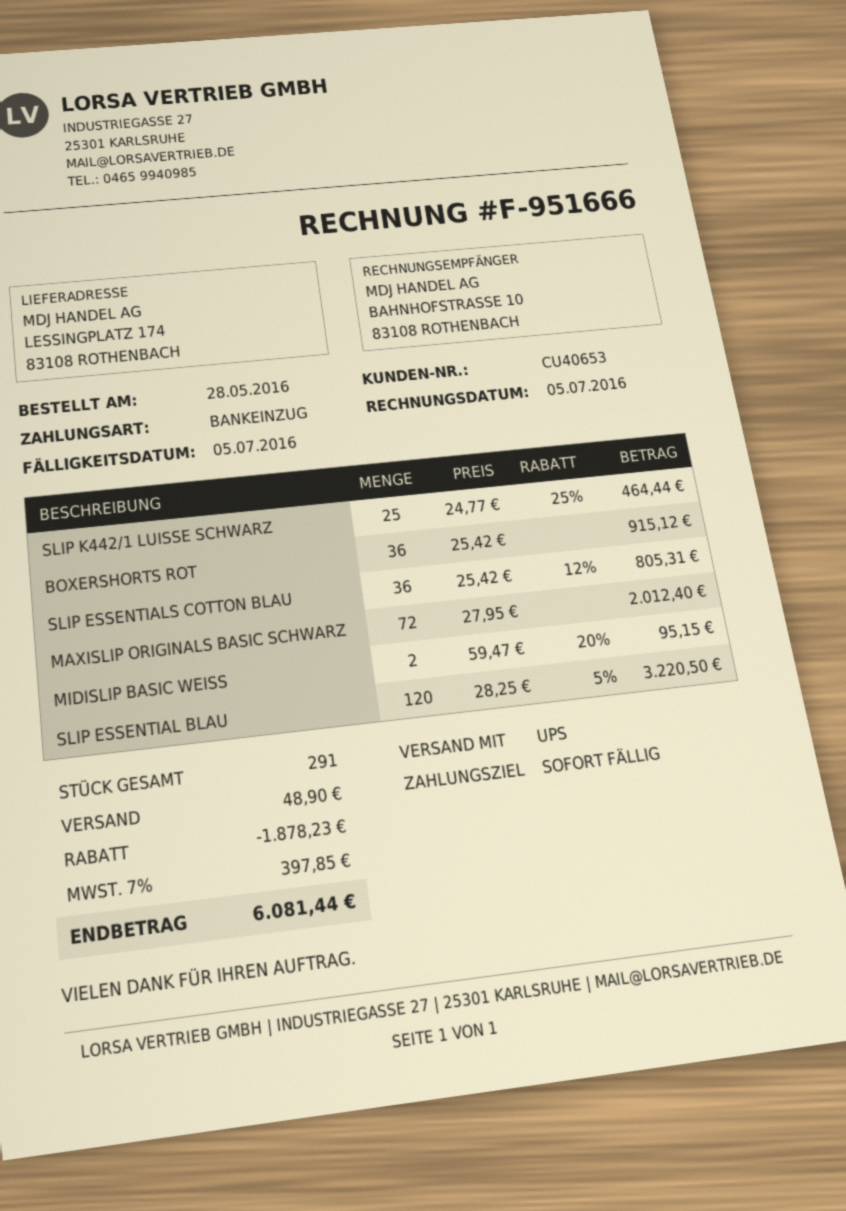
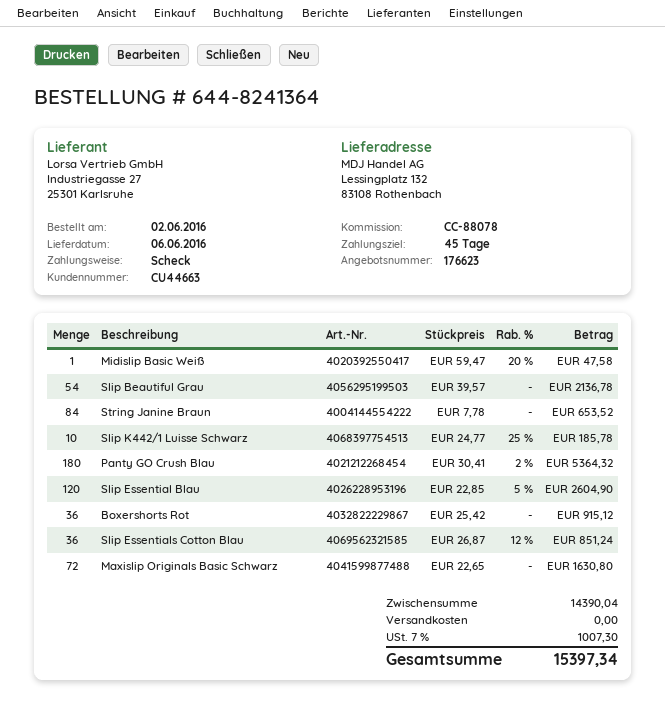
order date: 2016-05-28 -> 2016-06-02
payment terms: on receipt -> 45 days
customer number: CU40653 -> CU44663
payment method: direct debit -> cheque
ship to: LESSINGPLATZ 174, 83108 ROTHENBACH -> Lessingplatz 132, 83108 Rothenbach
SLIP K442/1 LUISSE SCHWARZ: 25 x 24.77 - 25% = 464.44 -> 10 x 24.77 - 25% = 185.78
SLIP ESSENTIALS COTTON BLAU: 36 x 25.42 - 12% = 805.31 -> 36 x 26.87 - 12% = 851.24
MAXISLIP ORIGINALS BASIC SCHWARZ: 72 x 27.95 = 2012.40 -> 72 x 22.65 = 1630.80
MIDISLIP BASIC WEISS: 2 x 59.47 - 20% = 95.15 -> 1 x 59.47 - 20% = 47.58
SLIP ESSENTIAL BLAU: 120 x 28.25 - 5% = 3220.50 -> 120 x 22.85 - 5% = 2604.90
Slip Beautiful Grau: none -> 54 x 39.57 = 2136.78
String Janine Braun: none -> 84 x 7.78 = 653.52
Panty GO Crush Blau: none -> 180 x 30.41 - 2% = 5364.32
discount: 1878.23 -> none
shipping: 48.90 -> 0.00
tax: 7% = 397.85 -> 7% = 1007.30
total: 6081.44 -> 15397.34

